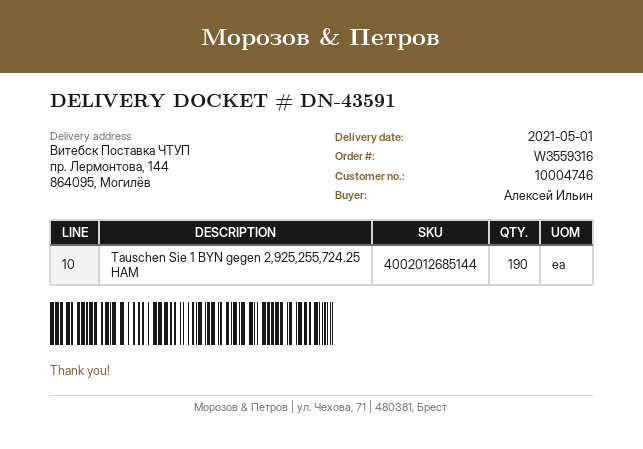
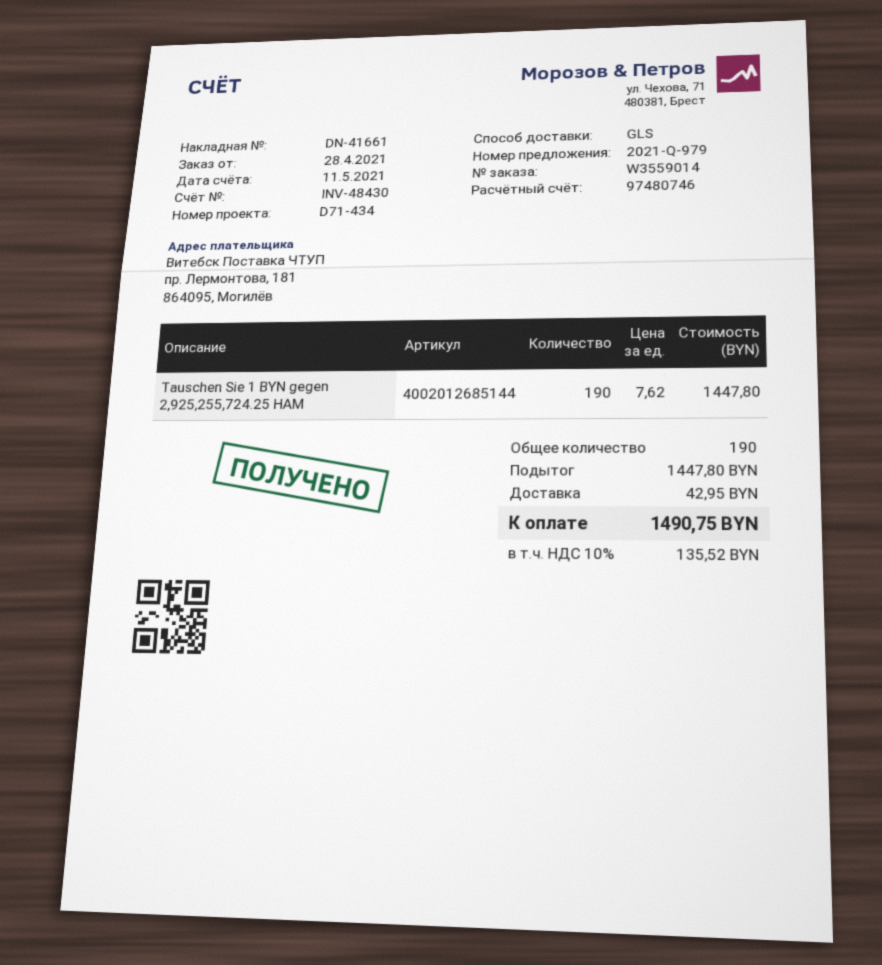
order number: W3559316 -> W3559014
delivery note number: DN-43591 -> DN-41661

